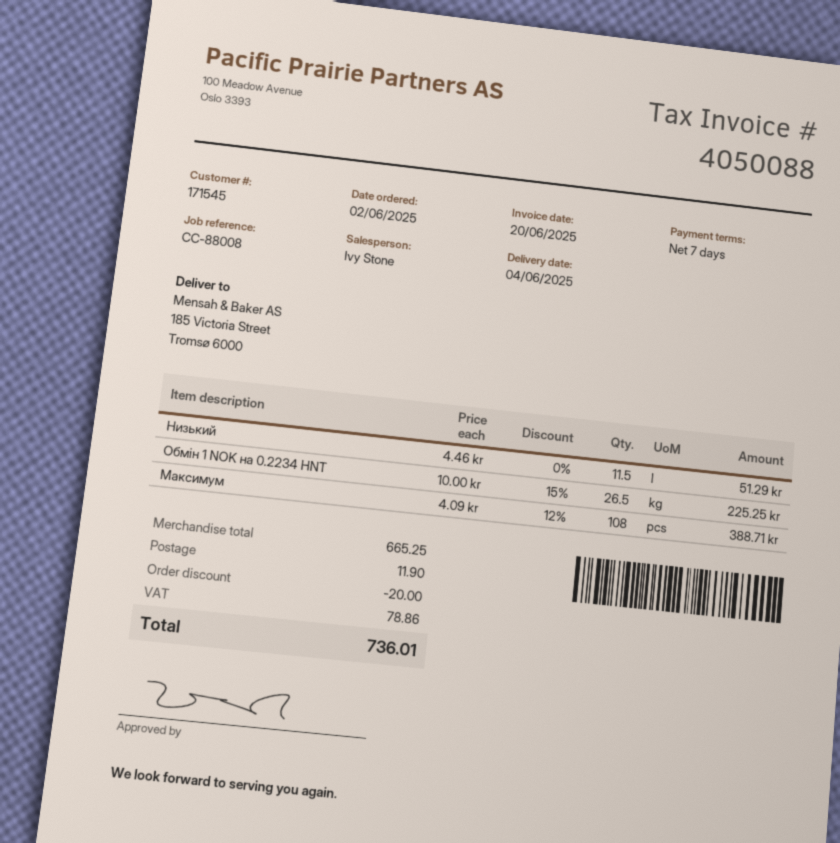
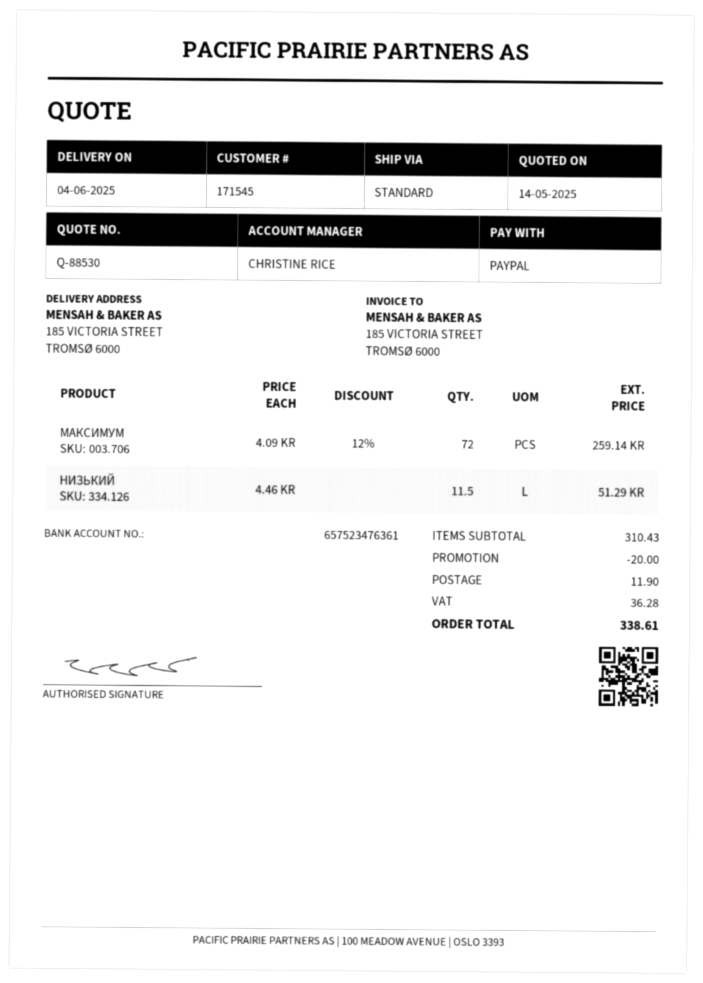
sales rep: Ivy Stone -> CHRISTINE RICE
Обмін 1 NOK на 0.2234 HNT: 26.5 x 10.00 - 15% = 225.25 -> none
Максимум: 108 x 4.09 - 12% = 388.71 -> 72 x 4.09 - 12% = 259.14
subtotal: 665.25 -> 310.43
tax: 78.86 -> 36.28
total: 736.01 -> 338.61

